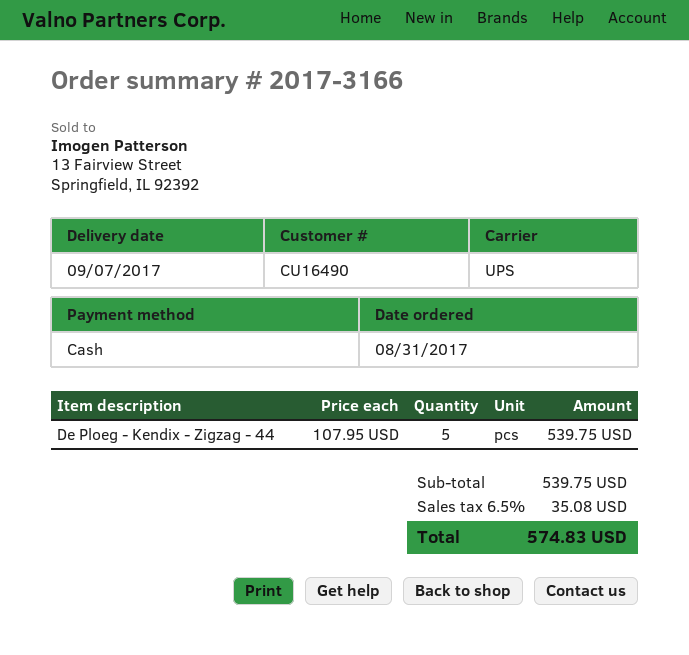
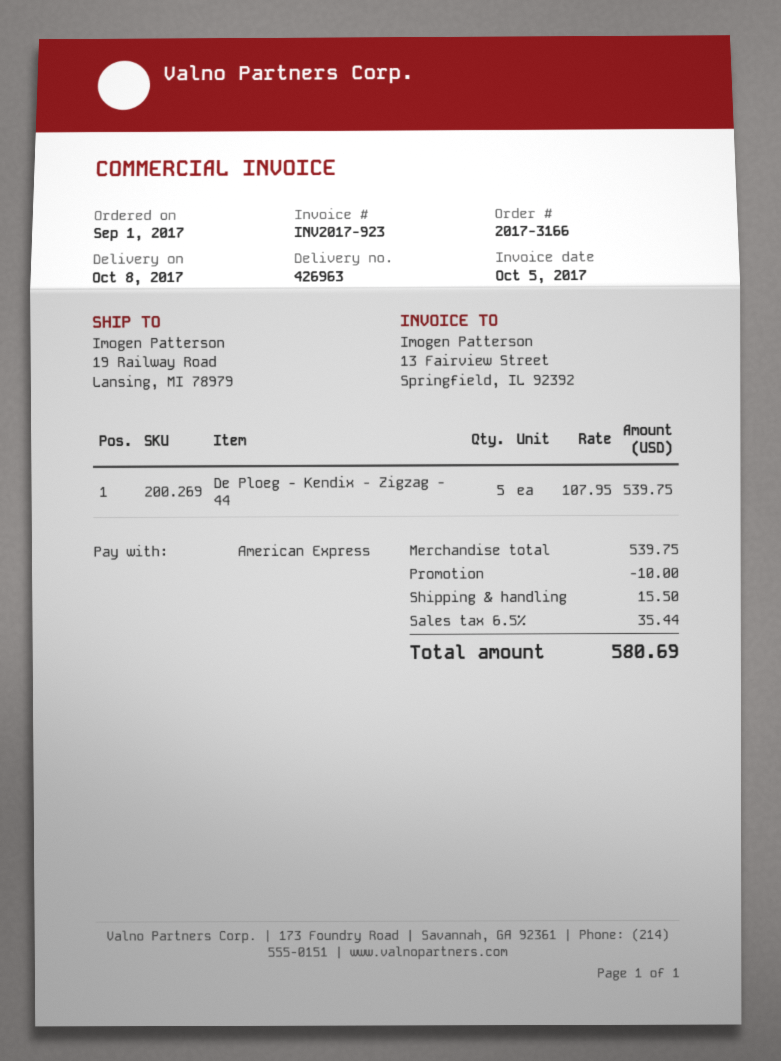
order date: 2017-08-31 -> 2017-09-01
delivery date: 2017-09-07 -> 2017-10-08
payment method: cash -> American Express
discount: none -> 10.00
shipping: none -> 15.50
tax: 6.5% = 35.08 -> 6.5% = 35.44
total: 574.83 -> 580.69

